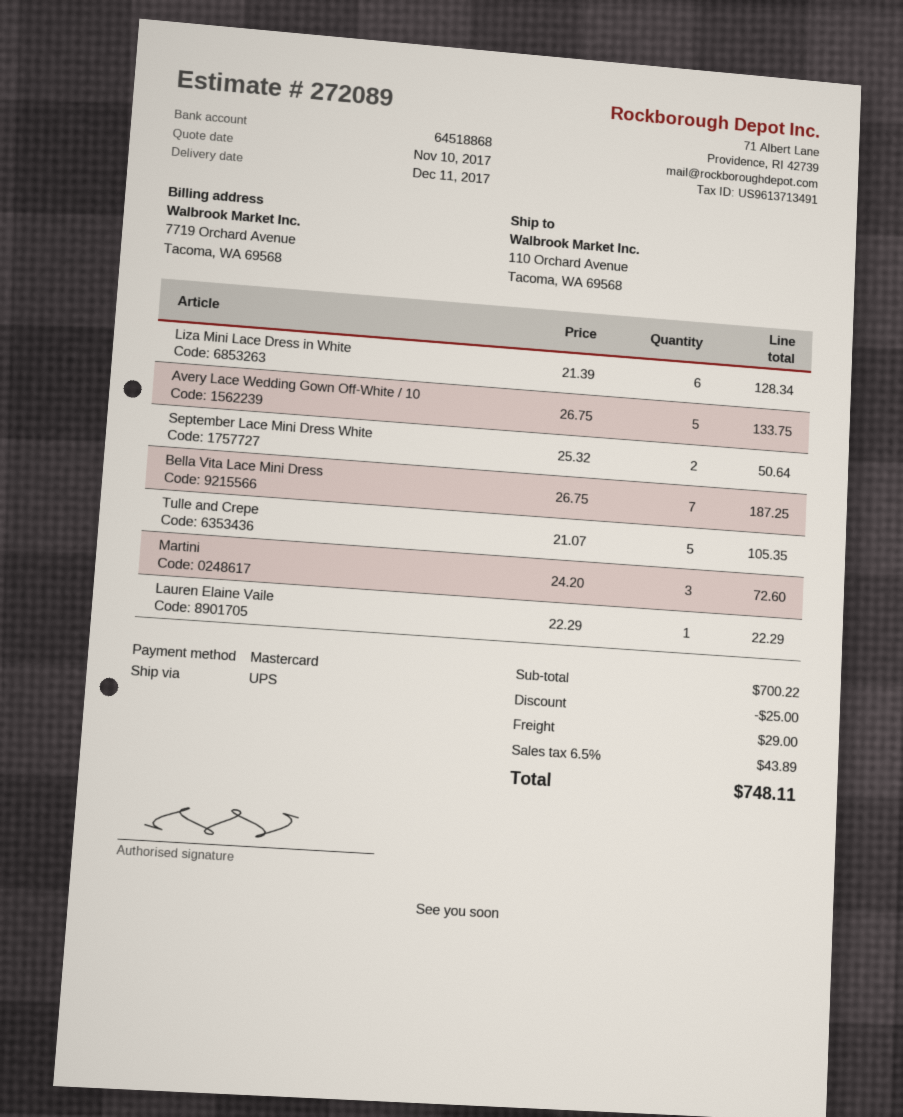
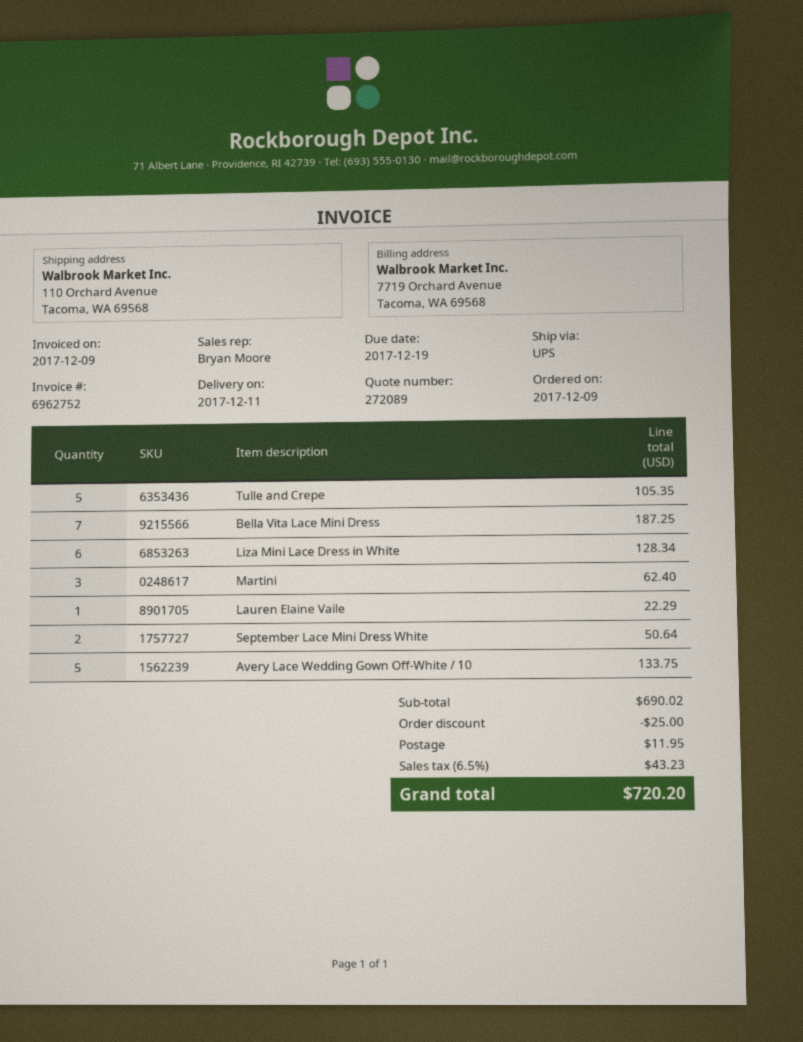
Martini: 3 for 72.60 -> 3 for 62.40
subtotal: 700.22 -> 690.02
shipping: 29.00 -> 11.95
tax: 6.5% = 43.89 -> 6.5% = 43.23
total: 748.11 -> 720.20

